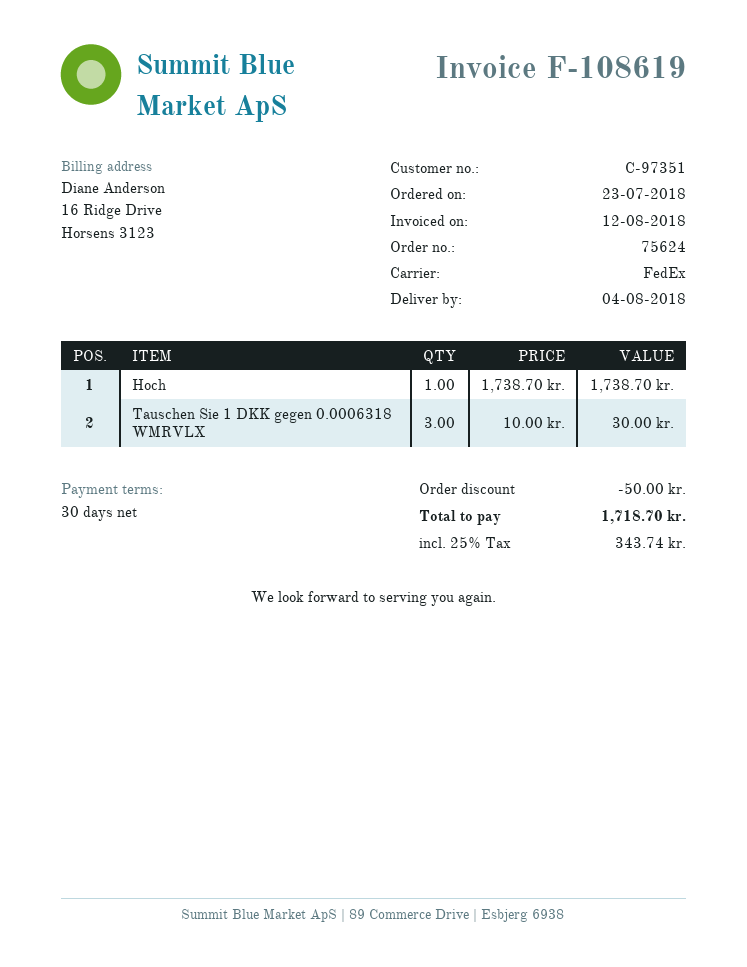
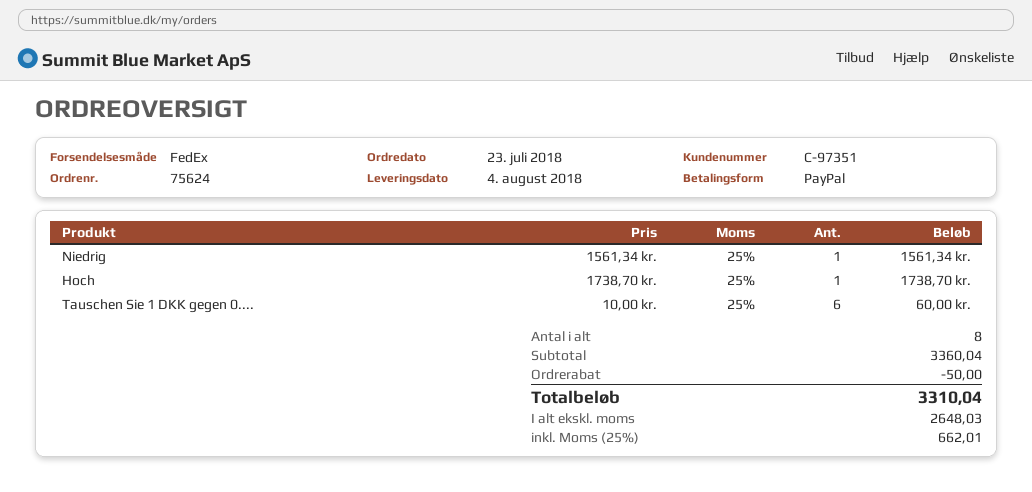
Tauschen Sie 1 DKK gegen 0.0006318 WMRVLX: 3 x 10.00 = 30.00 -> 6 x 10.00 = 60.00
Niedrig: none -> 1 x 1561.34 = 1561.34
tax: 25% = 343.74 -> 25% = 662.01
total: 1718.70 -> 3310.04

